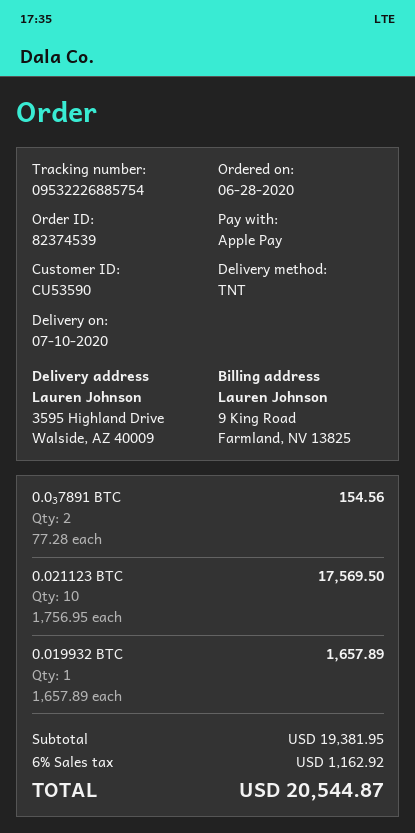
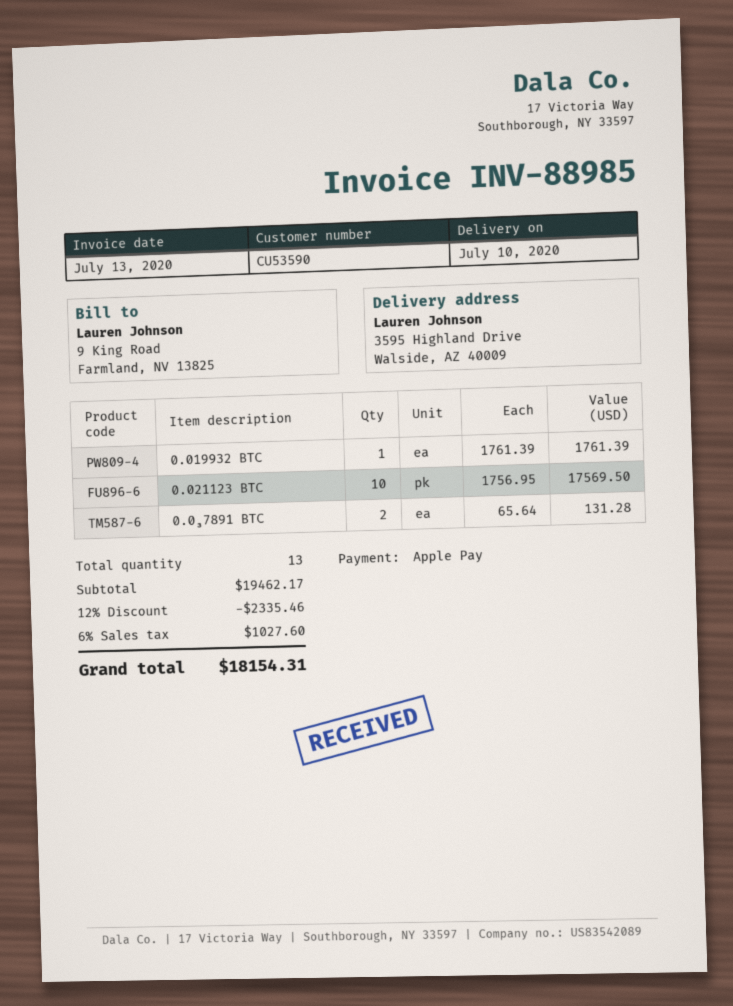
0.0₃7891 BTC: 2 x 77.28 = 154.56 -> 2 x 65.64 = 131.28
0.019932 BTC: 1 x 1657.89 = 1657.89 -> 1 x 1761.39 = 1761.39
subtotal: 19381.95 -> 19462.17
discount: none -> 12% = 2335.46
tax: 6% = 1162.92 -> 6% = 1027.60
total: 20544.87 -> 18154.31

